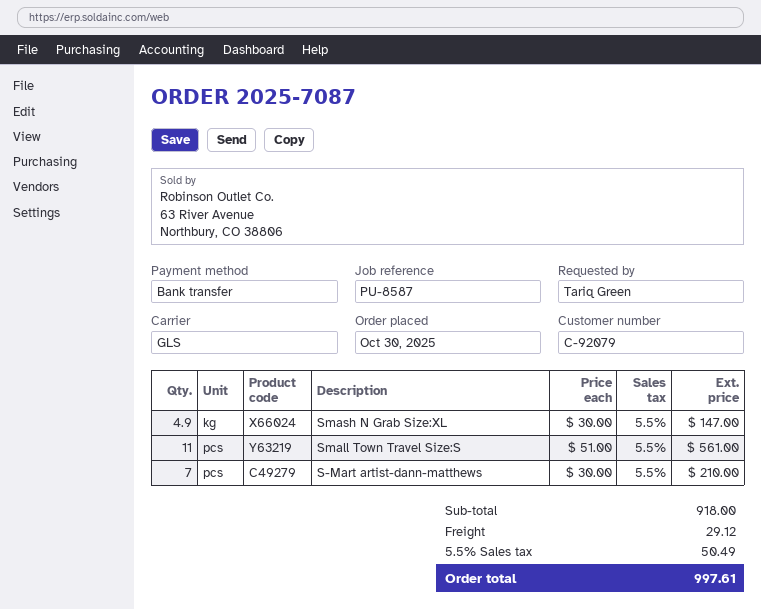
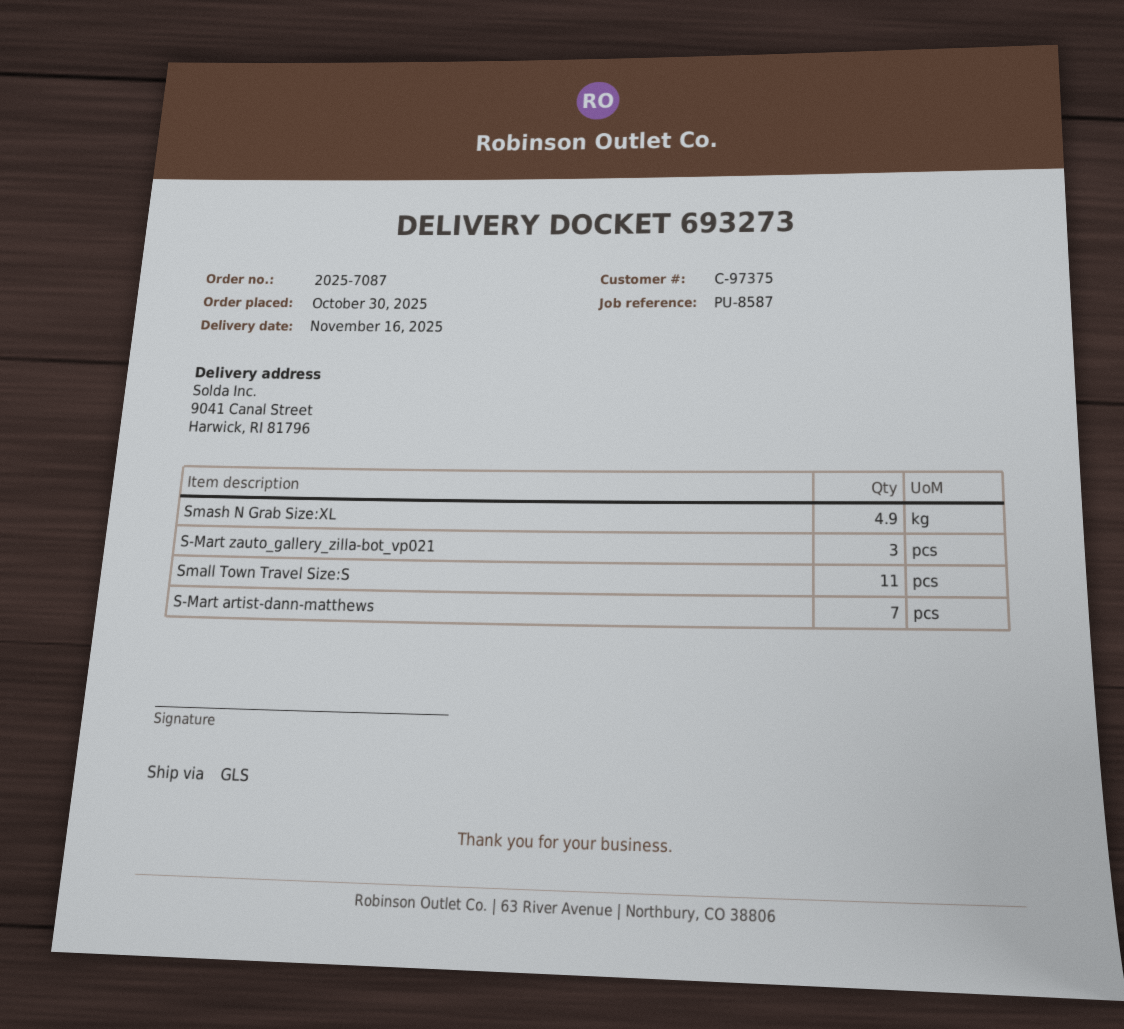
customer number: C-92079 -> C-97375
S-Mart zauto_gallery_zilla-bot_vp021: none -> 3

